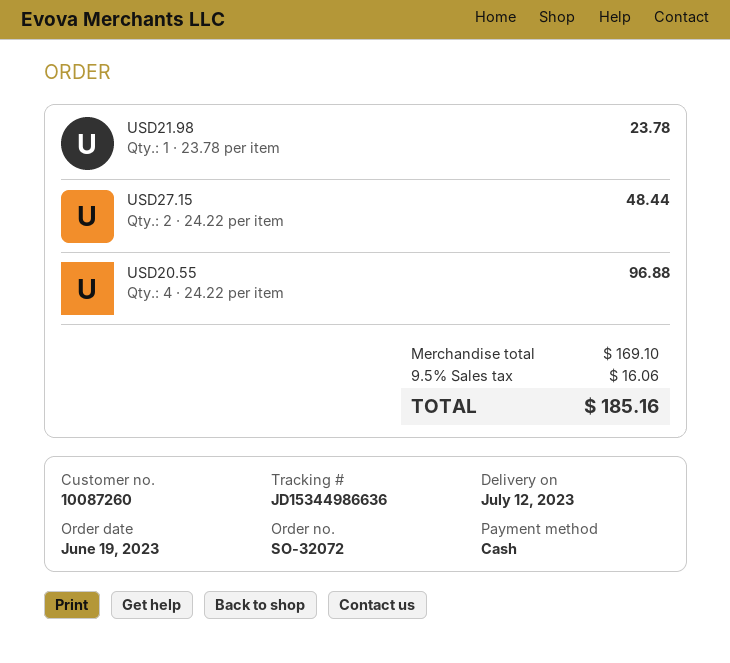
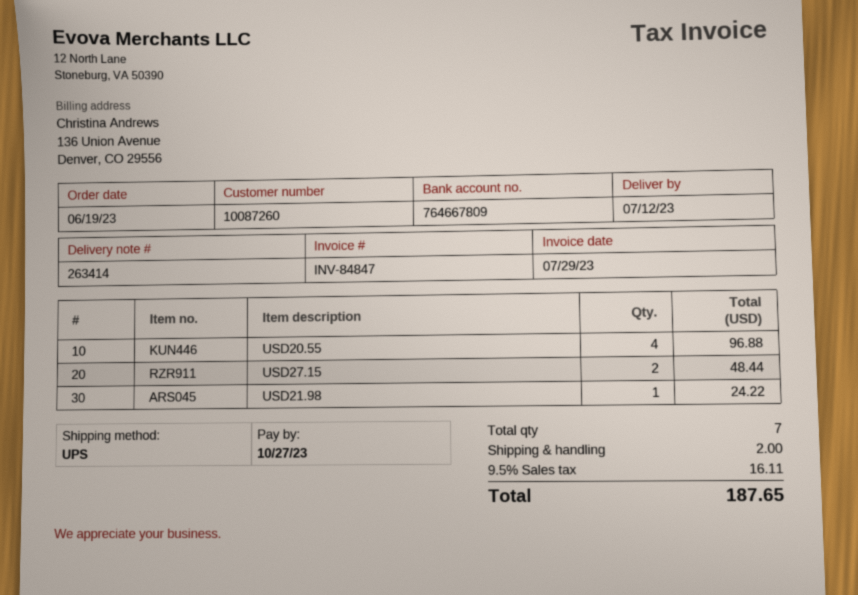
USD21.98: 1 for 23.78 -> 1 for 24.22
shipping: none -> 2.00
tax: 9.5% = 16.06 -> 9.5% = 16.11
total: 185.16 -> 187.65

